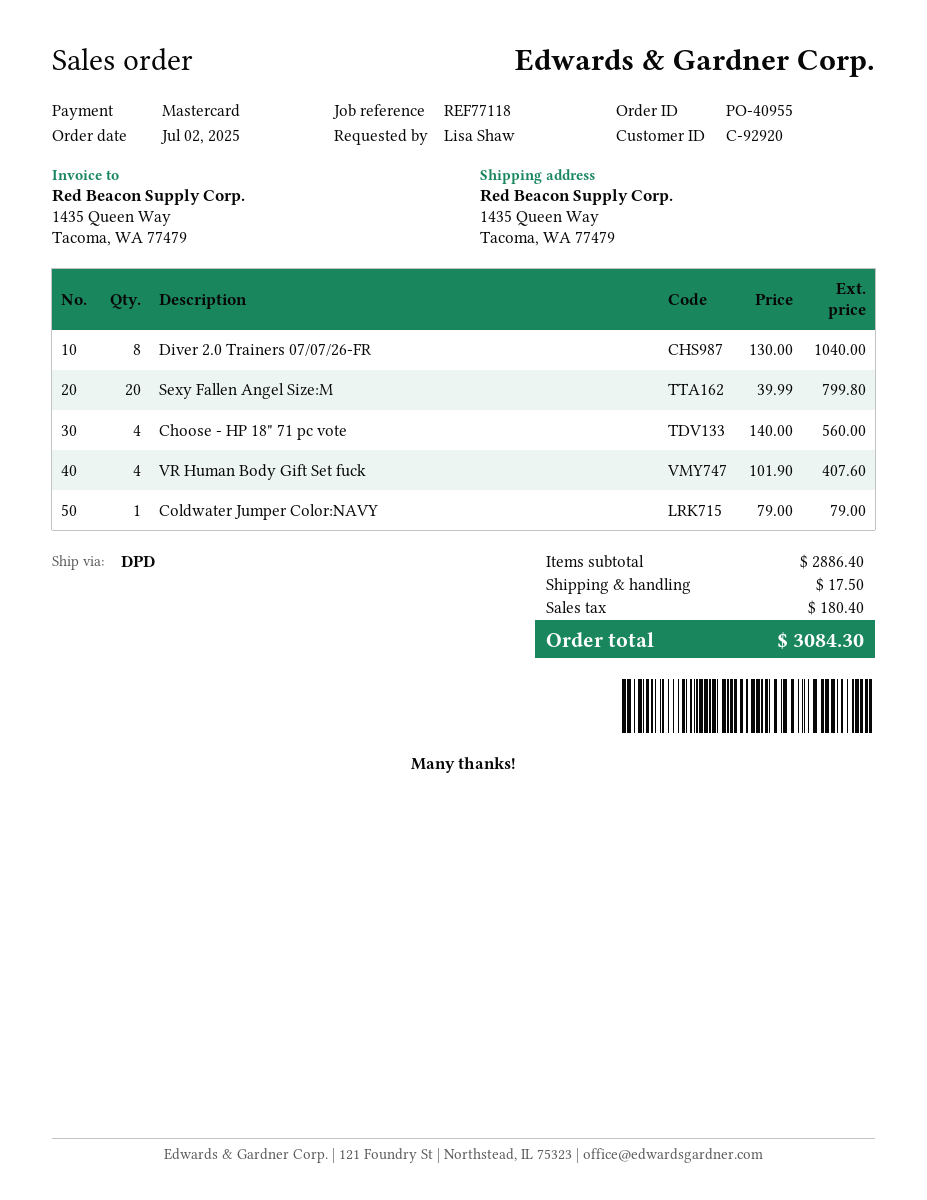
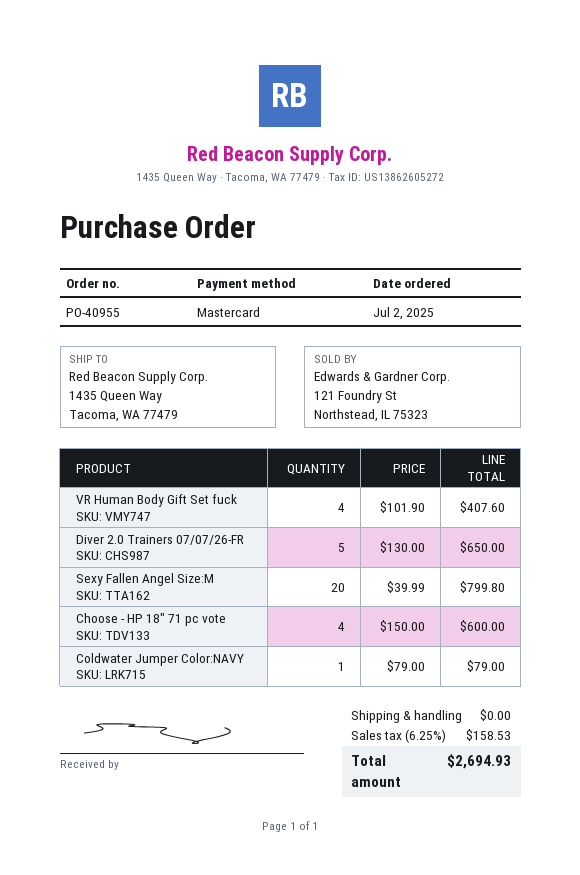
Diver 2.0 Trainers 07/07/26-FR: 8 x 130.00 = 1040.00 -> 5 x 130.00 = 650.00
Choose - HP 18" 71 pc vote: 4 x 140.00 = 560.00 -> 4 x 150.00 = 600.00
shipping: 17.50 -> 0.00
tax: 180.40 -> 158.53
total: 3084.30 -> 2694.93

